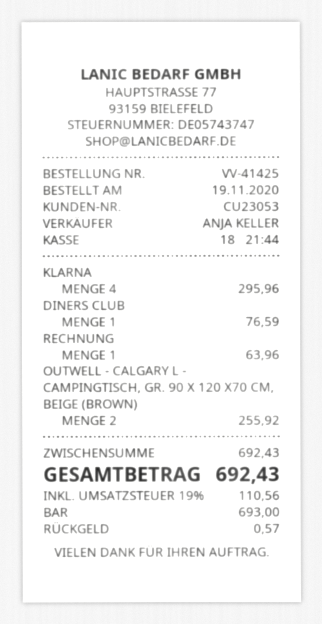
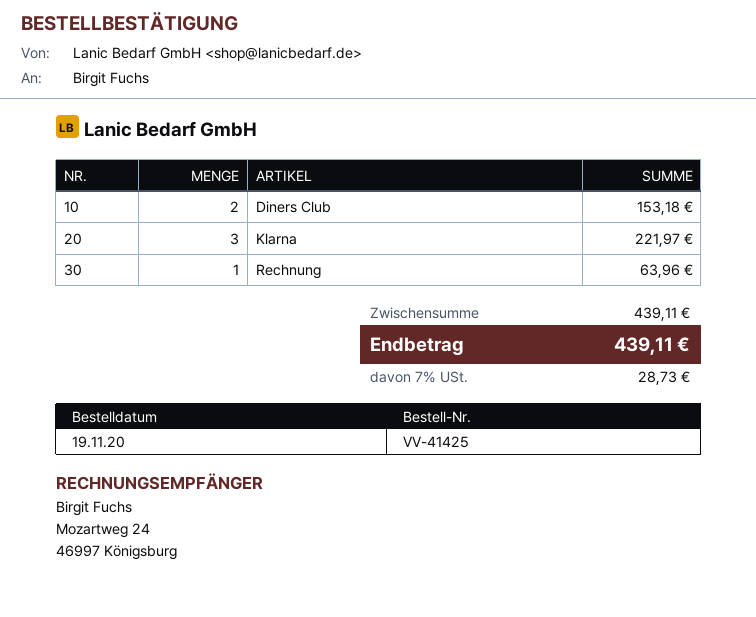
KLARNA: 4 for 295.96 -> 3 for 221.97
DINERS CLUB: 1 for 76.59 -> 2 for 153.18
OUTWELL - CALGARY L - CAMPINGTISCH, GR. 90 X 120 X70 CM, BEIGE (BROWN): 2 for 255.92 -> none
subtotal: 692.43 -> 439.11
tax: 19% = 110.56 -> 7% = 28.73
total: 692.43 -> 439.11

